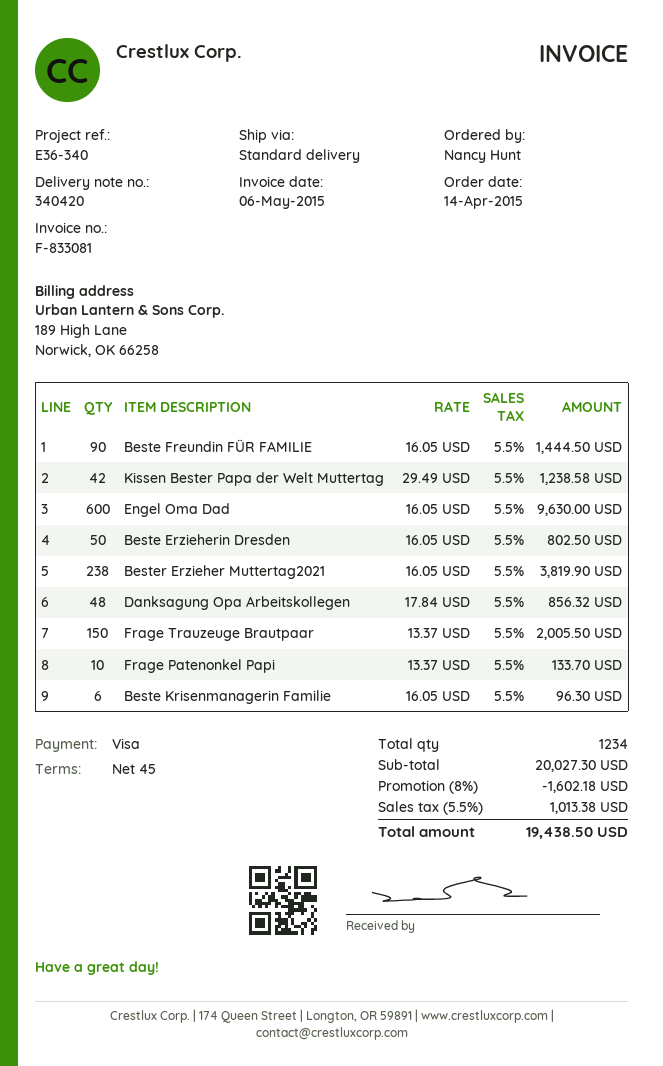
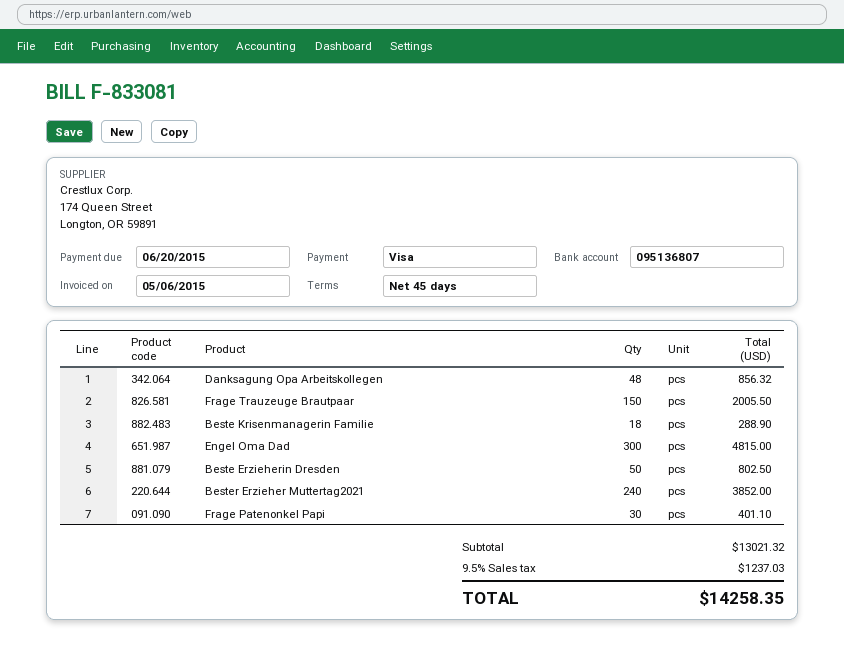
Beste Freundin FÜR FAMILIE: 90 for 1444.50 -> none
Kissen Bester Papa der Welt Muttertag: 42 for 1238.58 -> none
Engel Oma Dad: 600 for 9630.00 -> 300 for 4815.00
Bester Erzieher Muttertag2021: 238 for 3819.90 -> 240 for 3852.00
Frage Patenonkel Papi: 10 for 133.70 -> 30 for 401.10
Beste Krisenmanagerin Familie: 6 for 96.30 -> 18 for 288.90
subtotal: 20027.30 -> 13021.32
discount: 8% = 1602.18 -> none
tax: 5.5% = 1013.38 -> 9.5% = 1237.03
total: 19438.50 -> 14258.35

